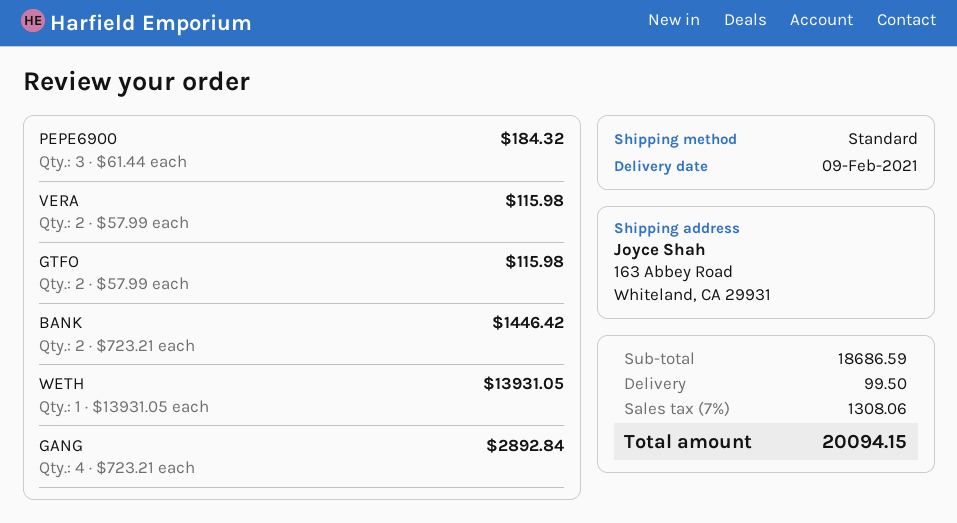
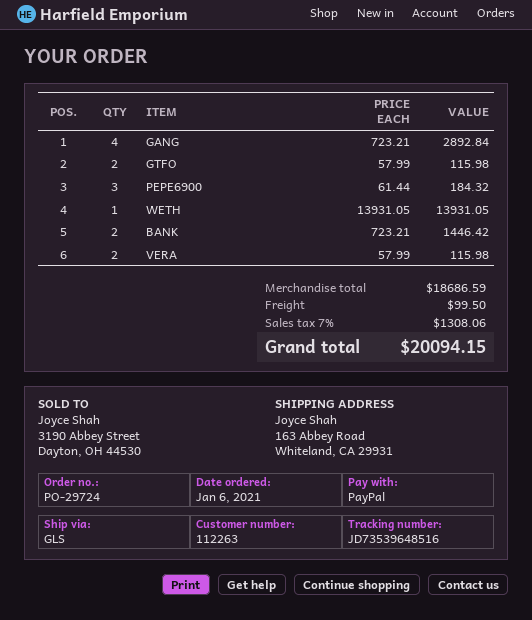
shipping method: standard -> GLS

